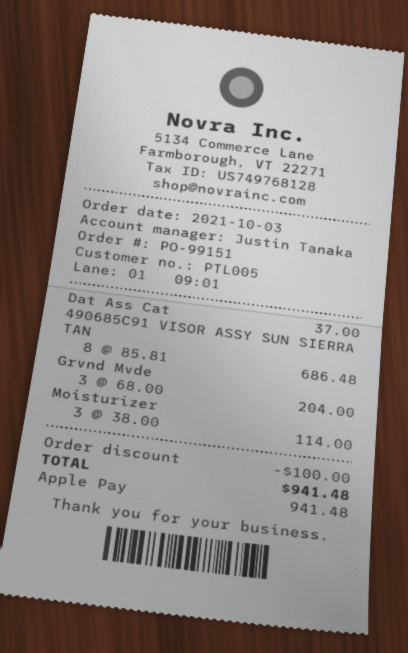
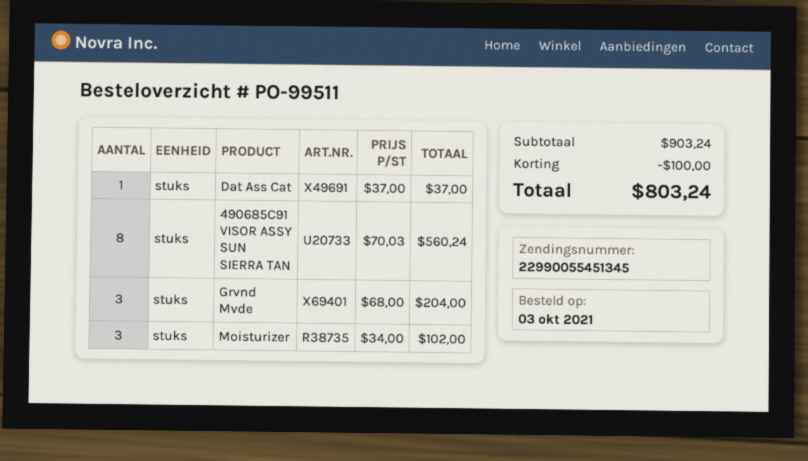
order number: PO-99151 -> PO-99511
490685C91 VISOR ASSY SUN SIERRA TAN: 8 x 85.81 = 686.48 -> 8 x 70.03 = 560.24
Moisturizer: 3 x 38.00 = 114.00 -> 3 x 34.00 = 102.00
total: 941.48 -> 803.24

